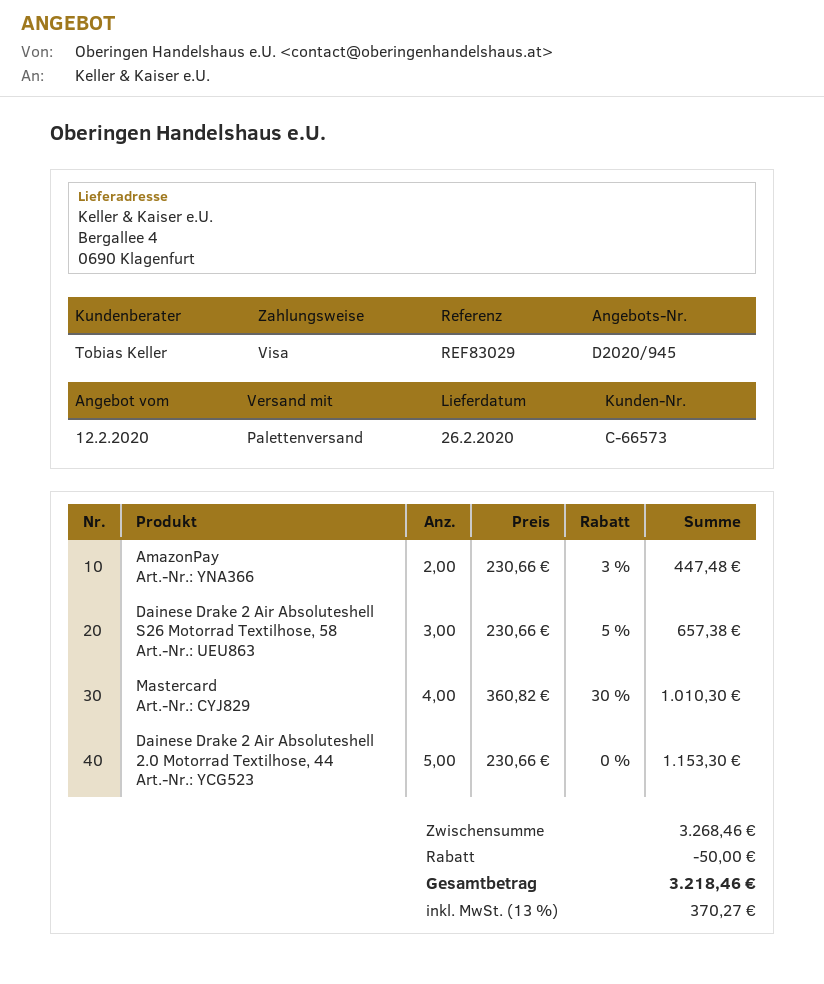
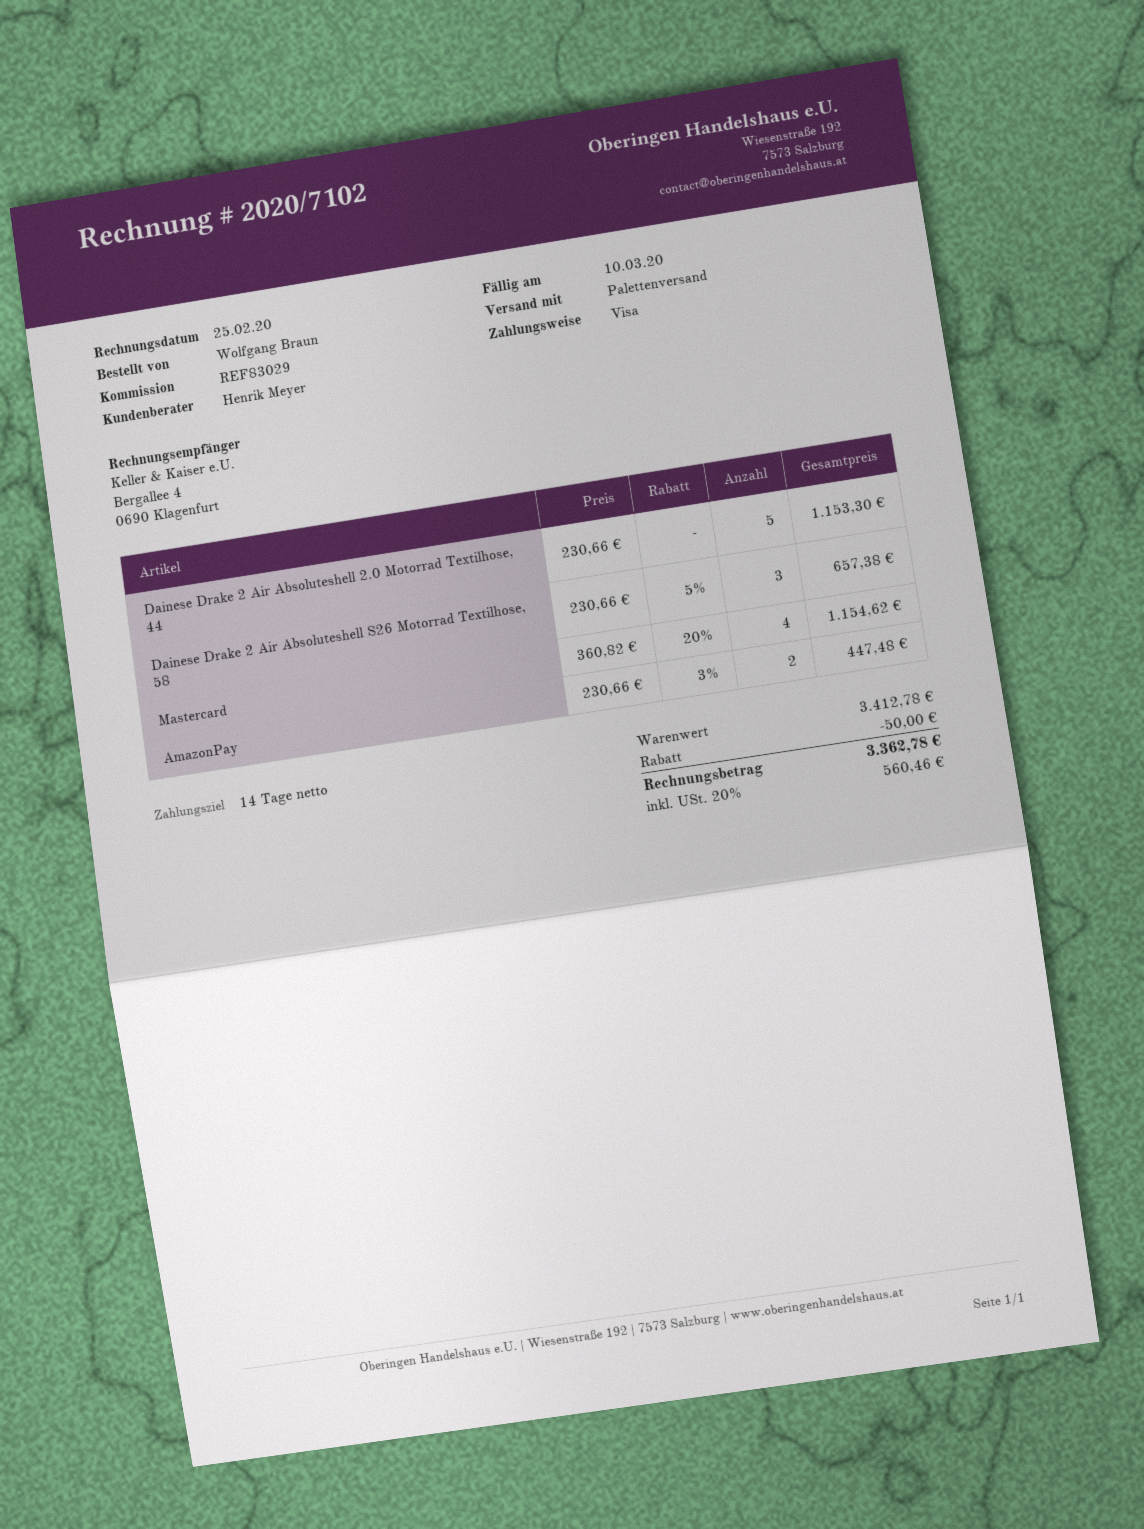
sales rep: Tobias Keller -> Henrik Meyer
Mastercard: 4 x 360.82 - 30% = 1010.30 -> 4 x 360.82 - 20% = 1154.62
subtotal: 3268.46 -> 3412.78
tax: 13% = 370.27 -> 20% = 560.46
total: 3218.46 -> 3362.78

